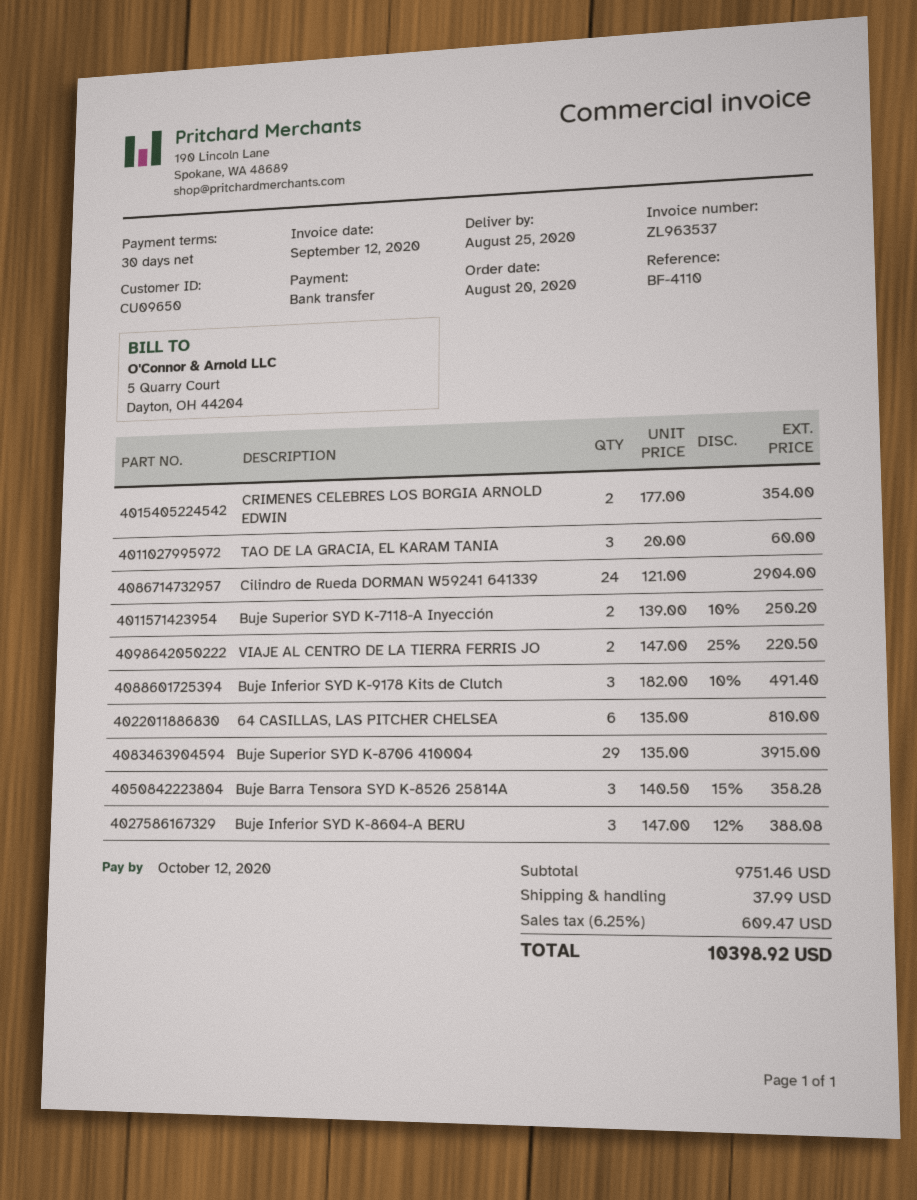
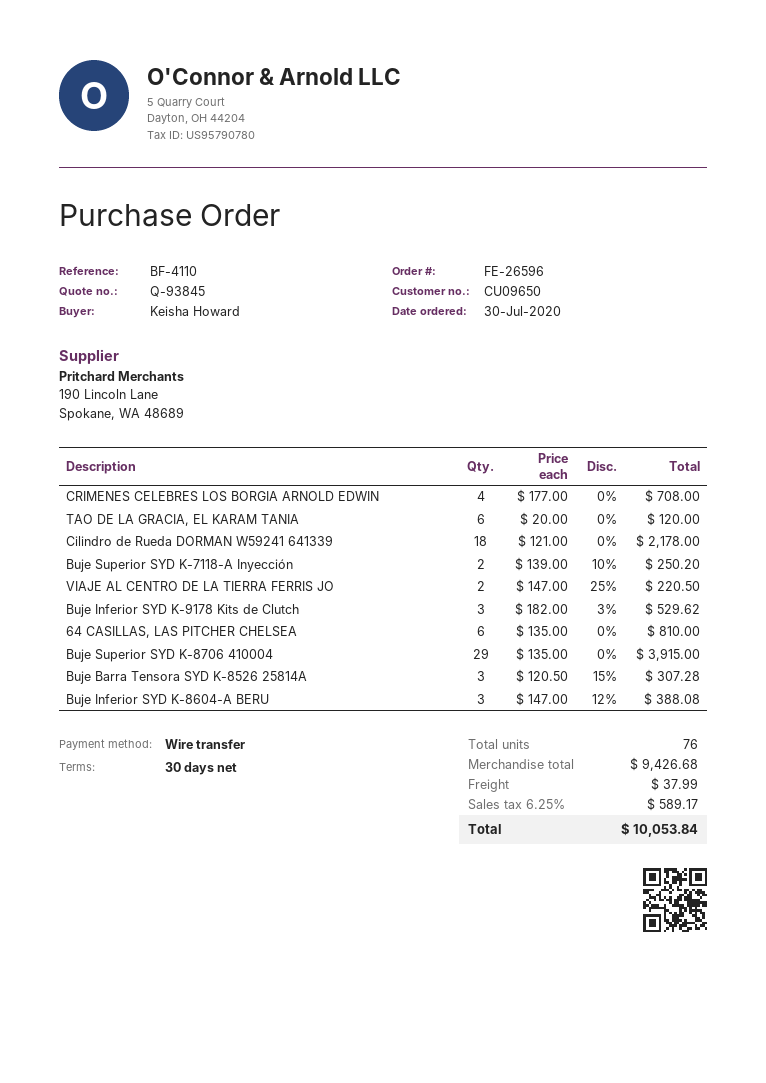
order date: 2020-08-20 -> 2020-07-30
CRIMENES CELEBRES LOS BORGIA ARNOLD EDWIN: 2 x 177.00 = 354.00 -> 4 x 177.00 = 708.00
TAO DE LA GRACIA, EL KARAM TANIA: 3 x 20.00 = 60.00 -> 6 x 20.00 = 120.00
Cilindro de Rueda DORMAN W59241 641339: 24 x 121.00 = 2904.00 -> 18 x 121.00 = 2178.00
Buje Inferior SYD K-9178 Kits de Clutch: 3 x 182.00 - 10% = 491.40 -> 3 x 182.00 - 3% = 529.62
Buje Barra Tensora SYD K-8526 25814A: 3 x 140.50 - 15% = 358.28 -> 3 x 120.50 - 15% = 307.28
subtotal: 9751.46 -> 9426.68
tax: 6.25% = 609.47 -> 6.25% = 589.17
total: 10398.92 -> 10053.84

